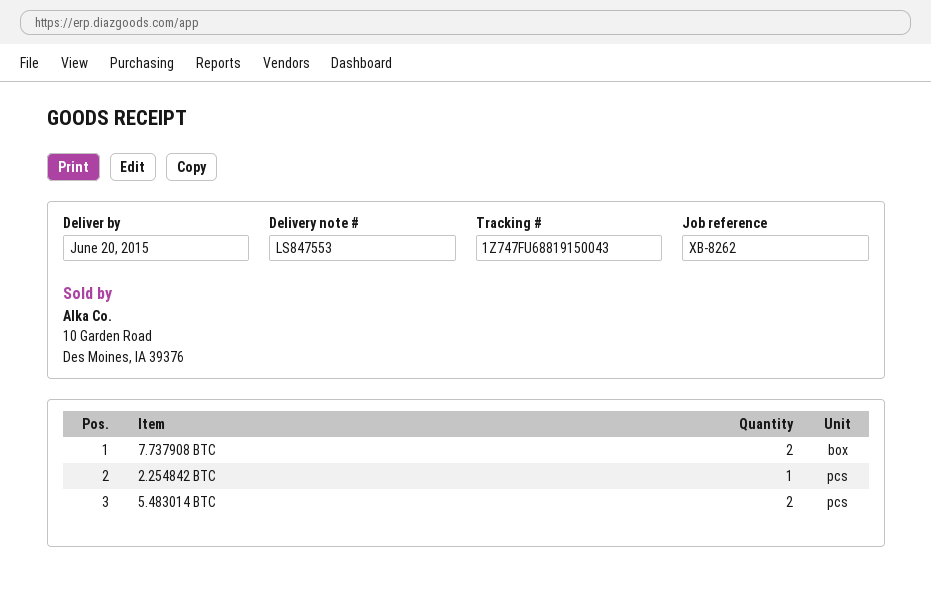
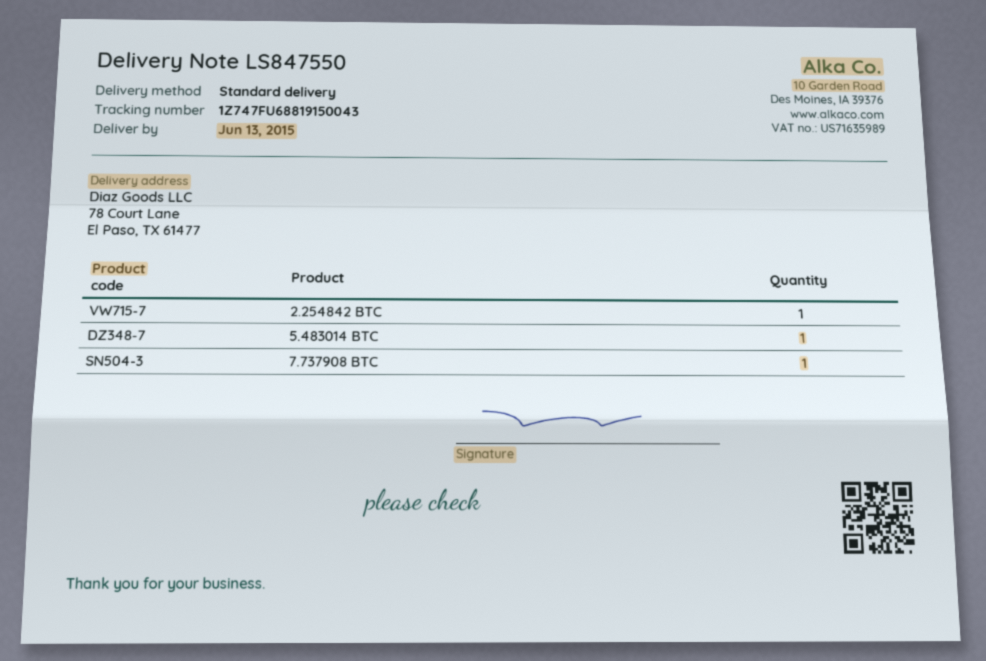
delivery note number: LS847553 -> LS847550
delivery date: 2015-06-20 -> 2015-06-13
7.737908 BTC: 2 -> 1
5.483014 BTC: 2 -> 1

